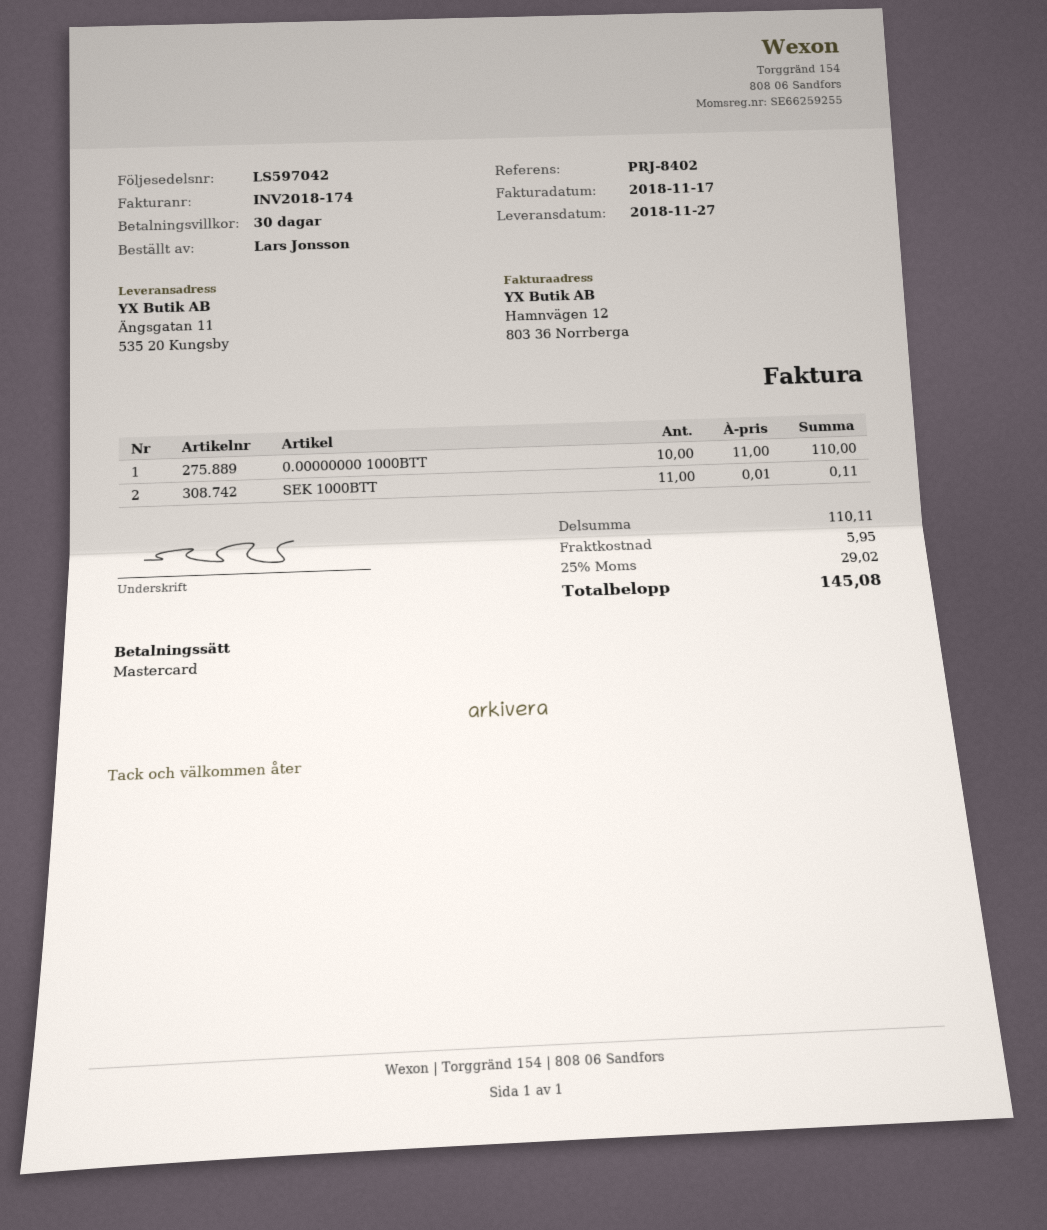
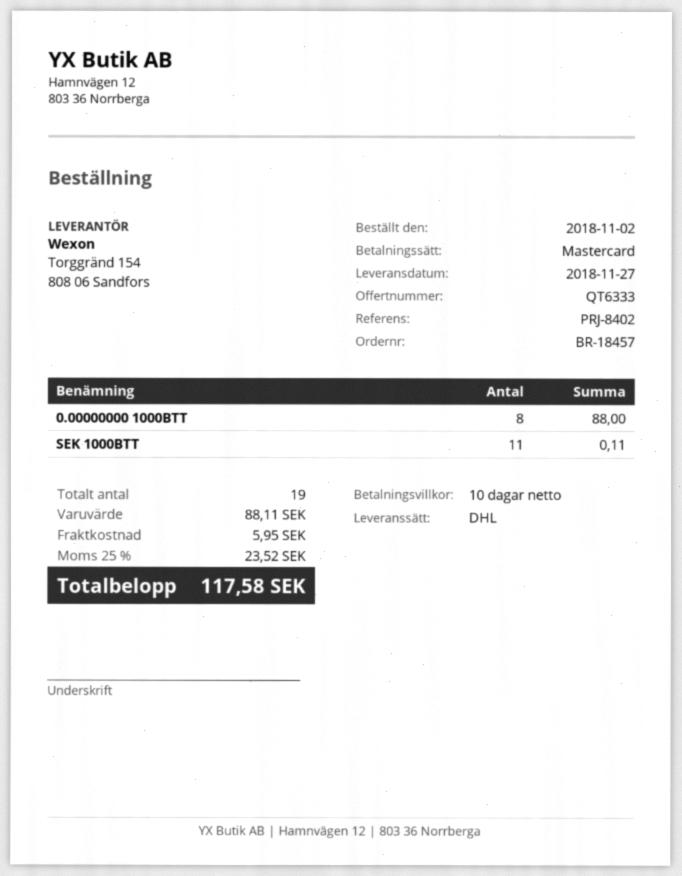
payment terms: 30 days -> 10 days
0.00000000 1000BTT: 10 for 110.00 -> 8 for 88.00
subtotal: 110.11 -> 88.11
tax: 25% = 29.02 -> 25% = 23.52
total: 145.08 -> 117.58

